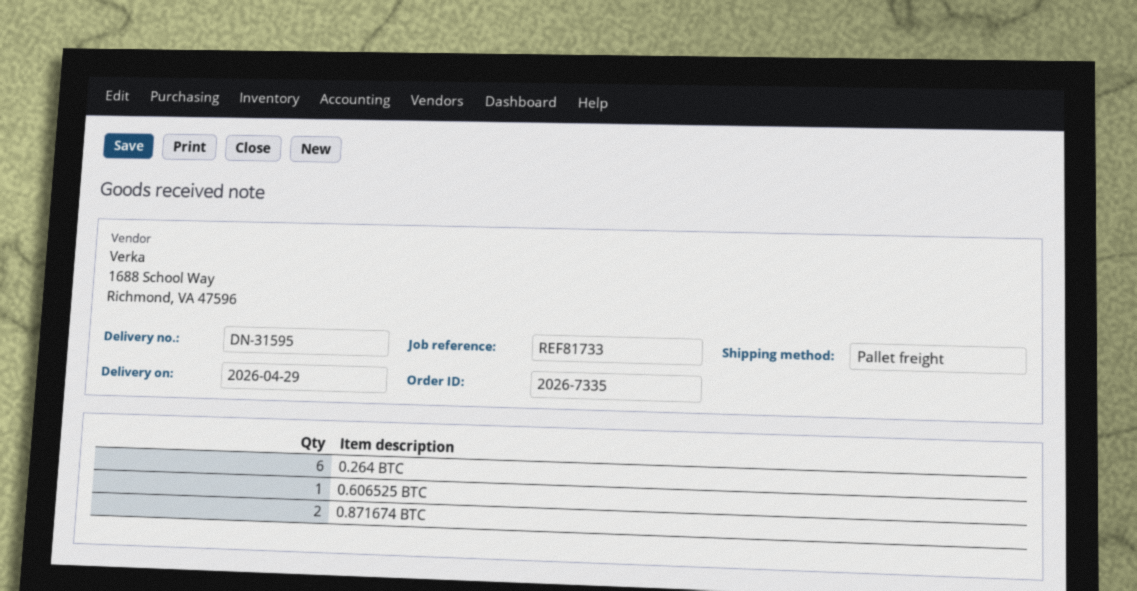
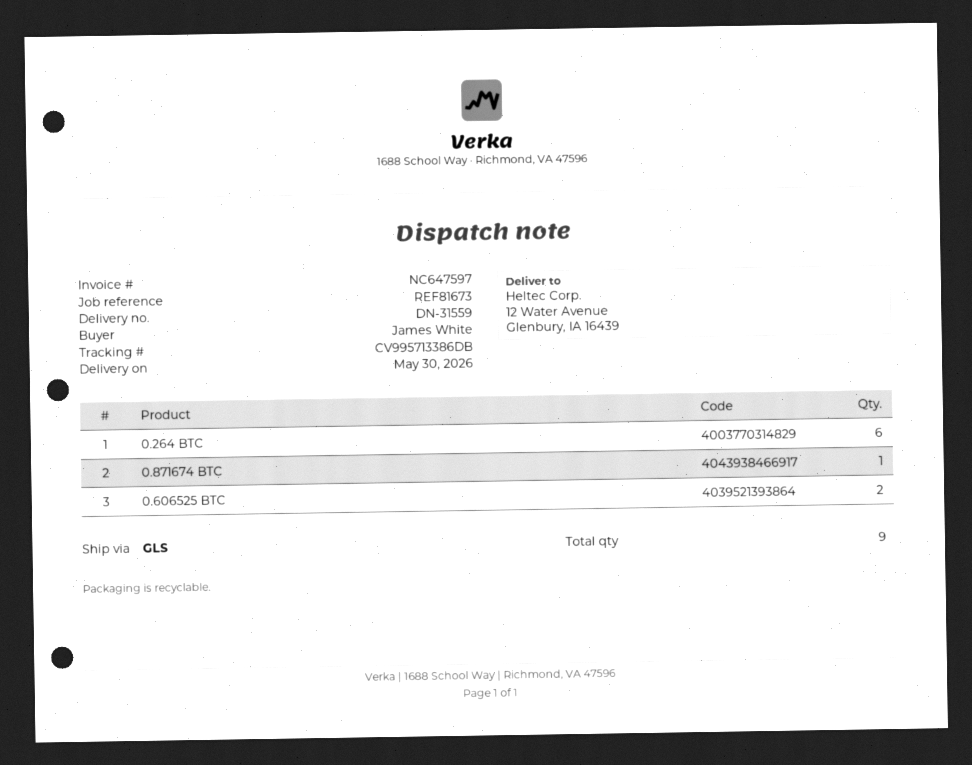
delivery note number: DN-31595 -> DN-31559
delivery date: 2026-04-29 -> 2026-05-30
reference: REF81733 -> REF81673
shipping method: pallet freight -> GLS
0.606525 BTC: 1 -> 2
0.871674 BTC: 2 -> 1

